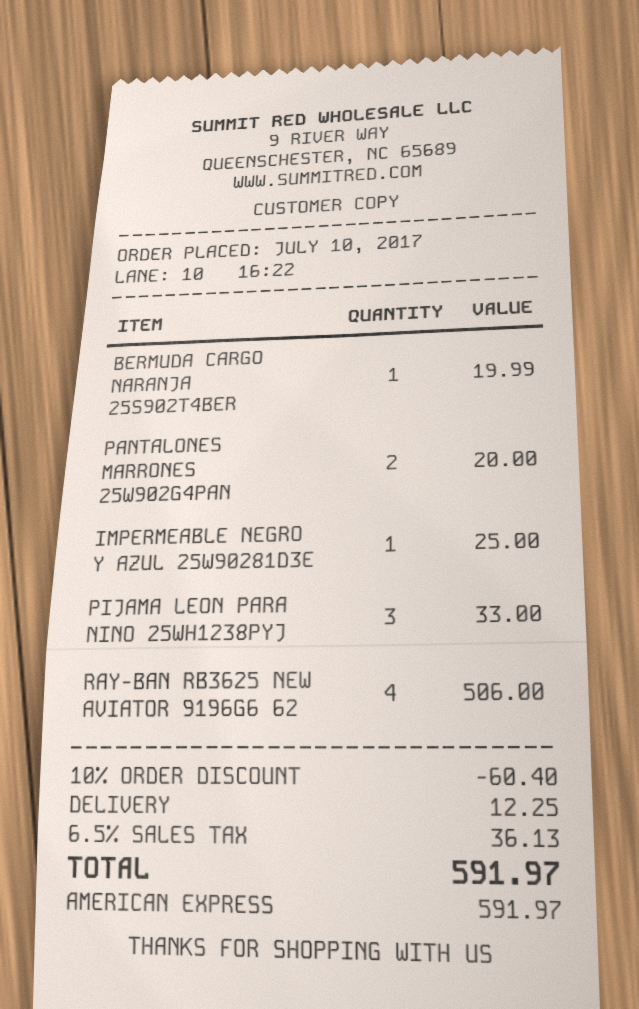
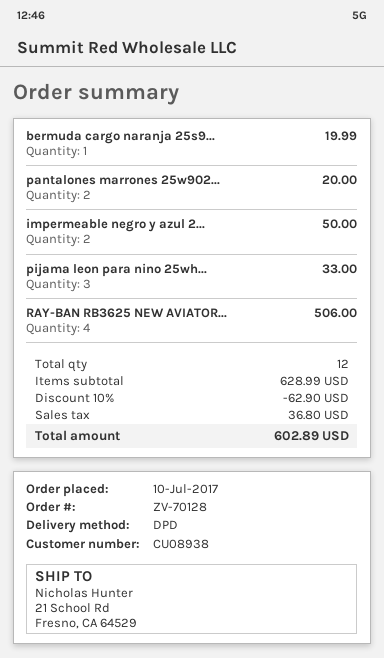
IMPERMEABLE NEGRO Y AZUL 25W90281D3E: 1 for 25.00 -> 2 for 50.00
discount: 10% = 60.40 -> 10% = 62.90
shipping: 12.25 -> none
tax: 36.13 -> 36.80
total: 591.97 -> 602.89

